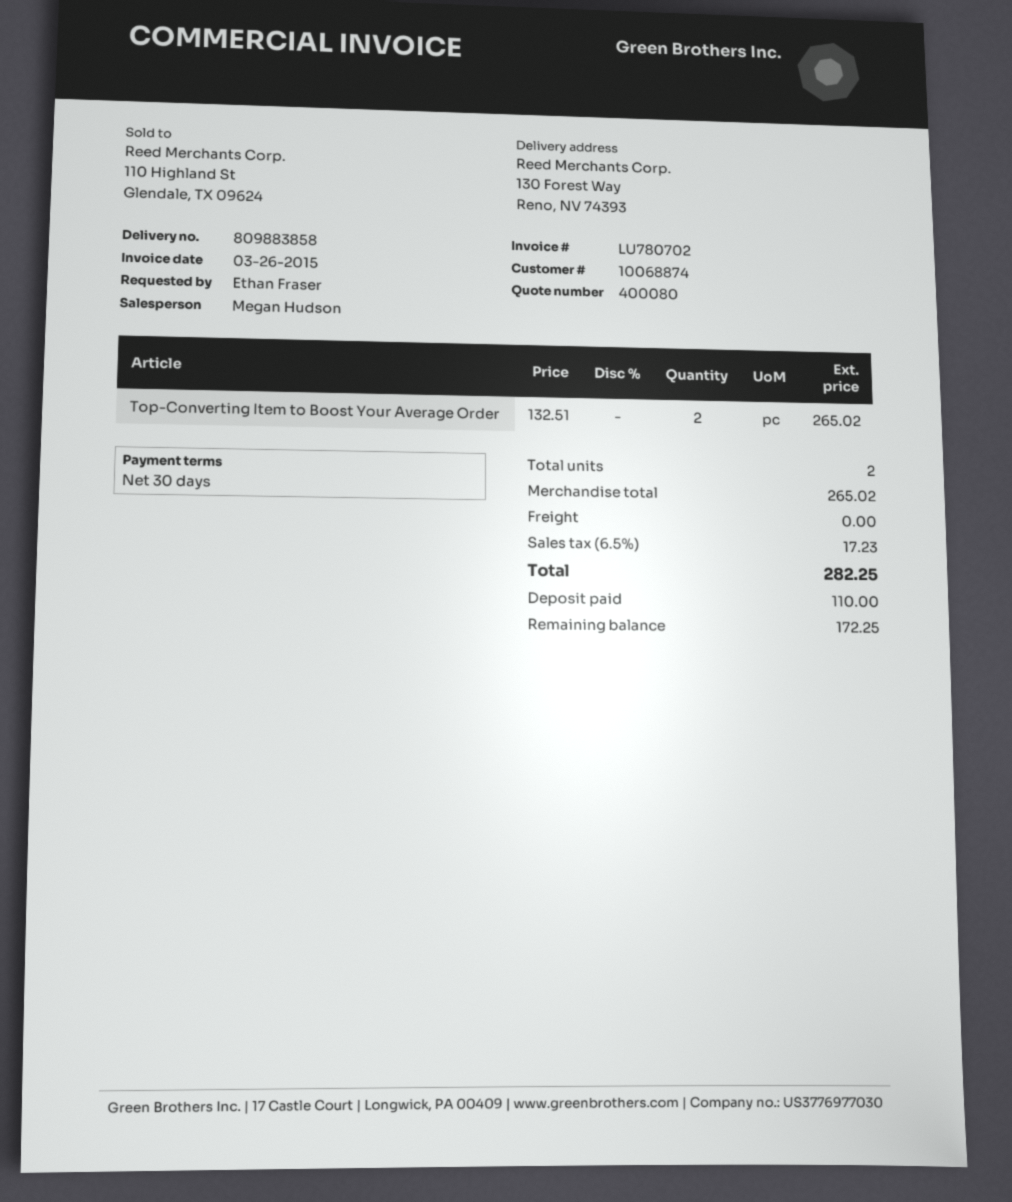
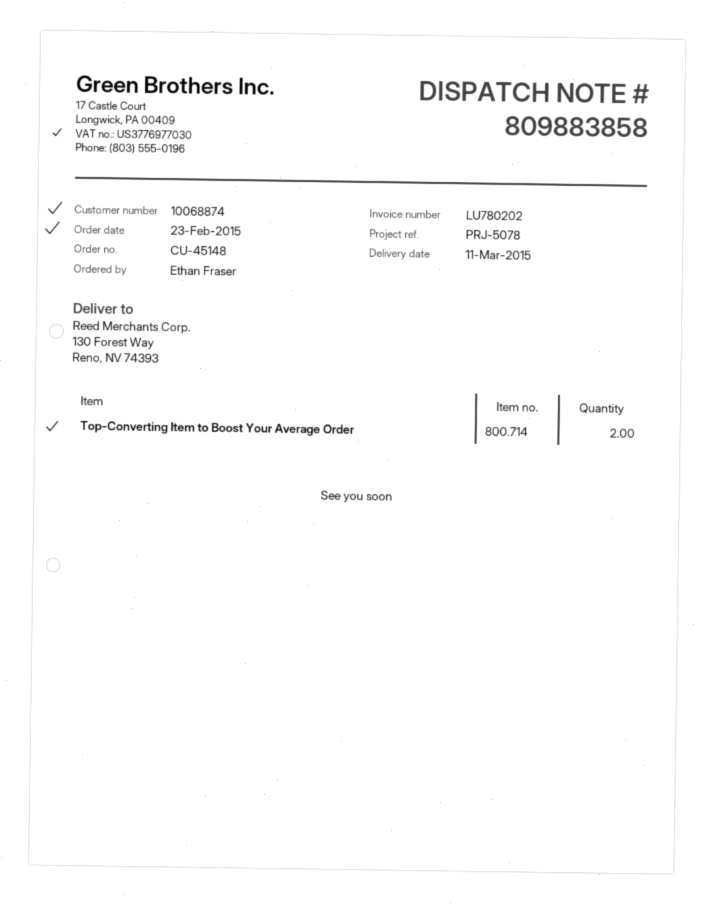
invoice number: LU780702 -> LU780202

